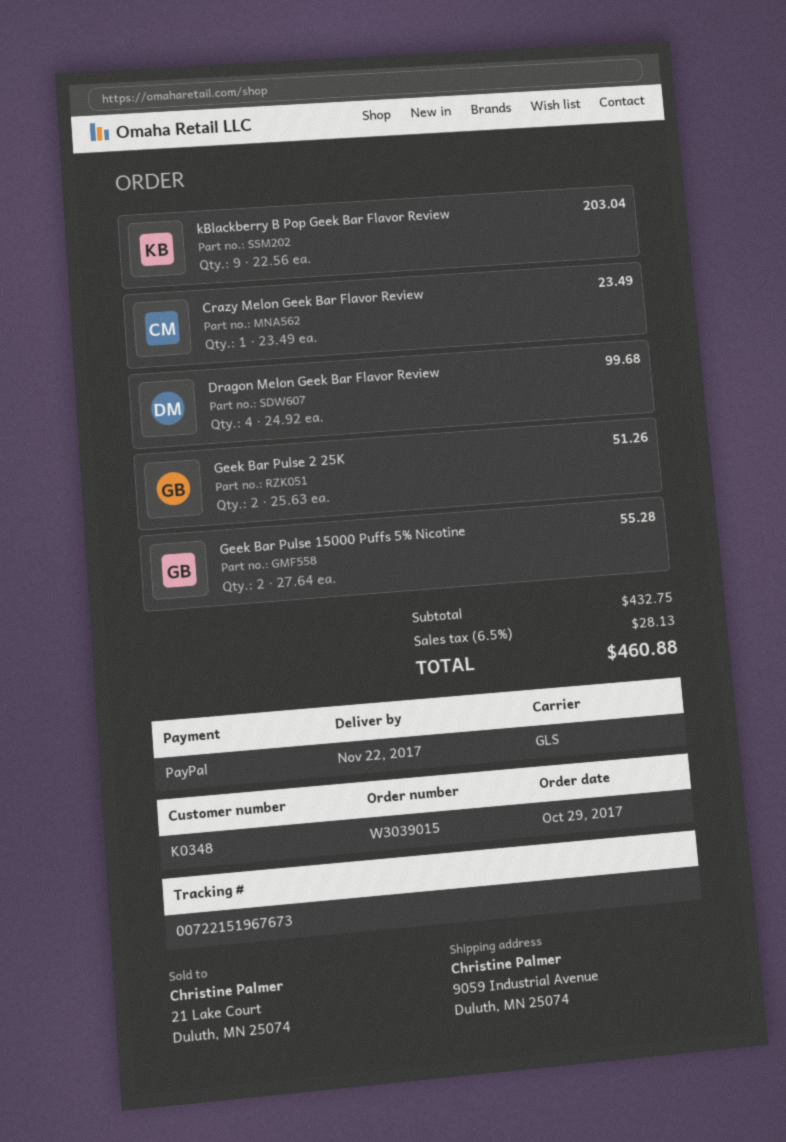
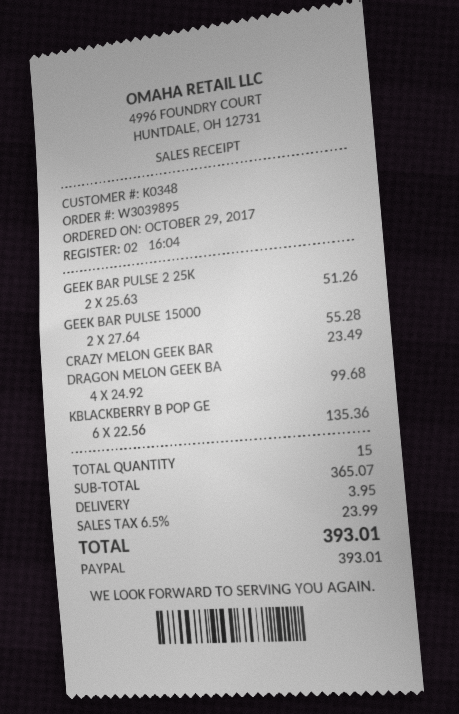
order number: W3039015 -> W3039895
kBlackberry B Pop Geek Bar Flavor Review: 9 x 22.56 = 203.04 -> 6 x 22.56 = 135.36
subtotal: 432.75 -> 365.07
shipping: none -> 3.95
tax: 6.5% = 28.13 -> 6.5% = 23.99
total: 460.88 -> 393.01

